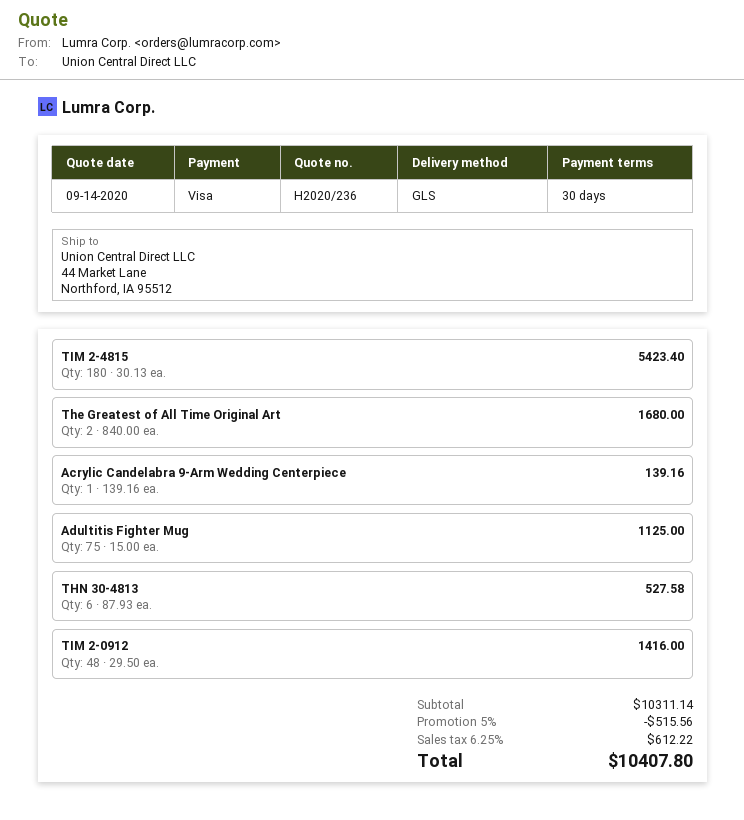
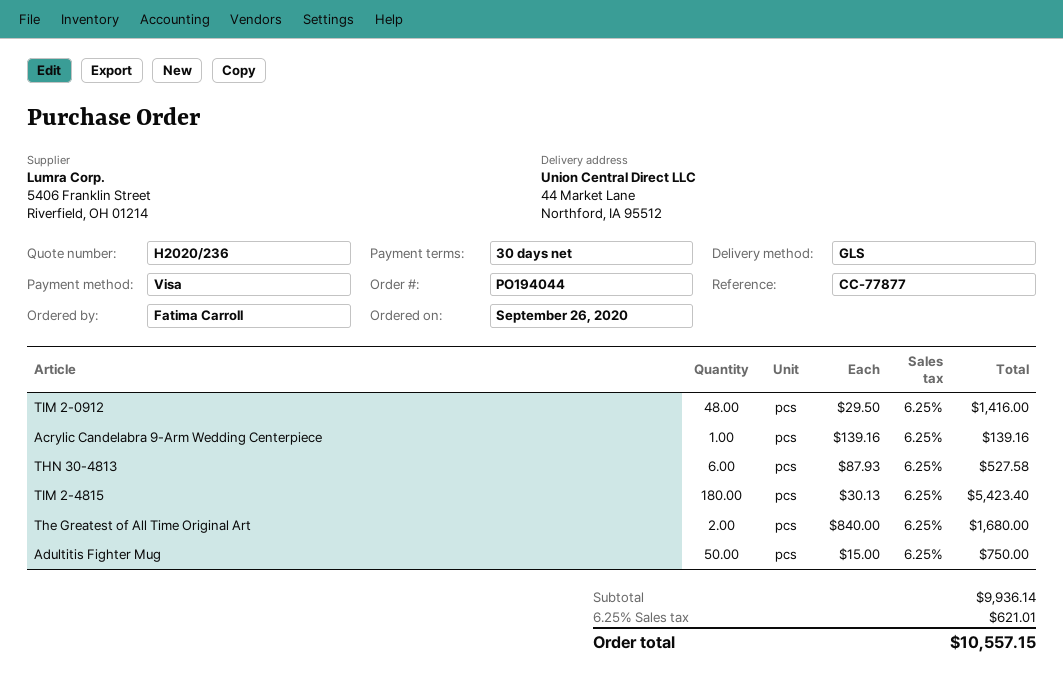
Adultitis Fighter Mug: 75 x 15.00 = 1125.00 -> 50 x 15.00 = 750.00
subtotal: 10311.14 -> 9936.14
discount: 5% = 515.56 -> none
tax: 6.25% = 612.22 -> 6.25% = 621.01
total: 10407.80 -> 10557.15

